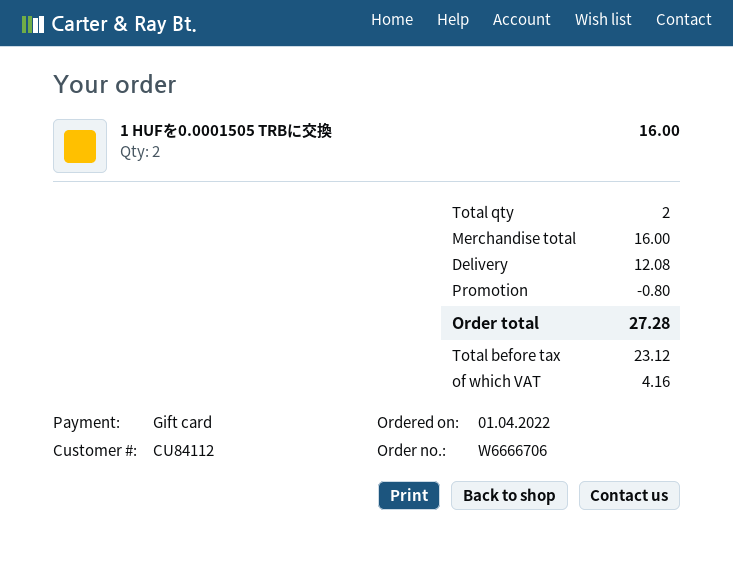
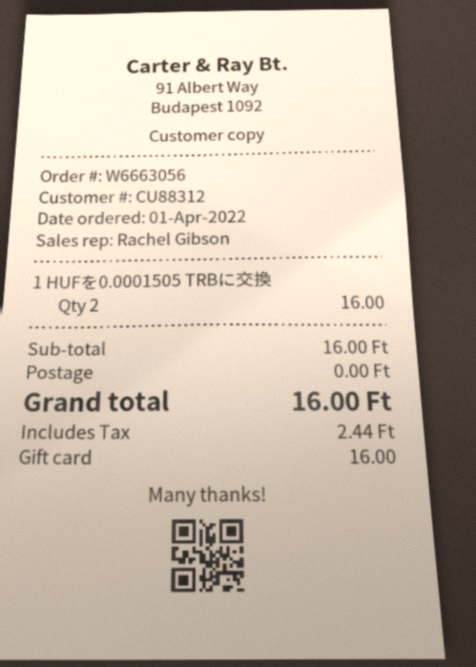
order number: W6666706 -> W6663056
customer number: CU84112 -> CU88312
discount: 0.80 -> none
shipping: 12.08 -> 0.00
tax: 4.16 -> 2.44
total: 27.28 -> 16.00

